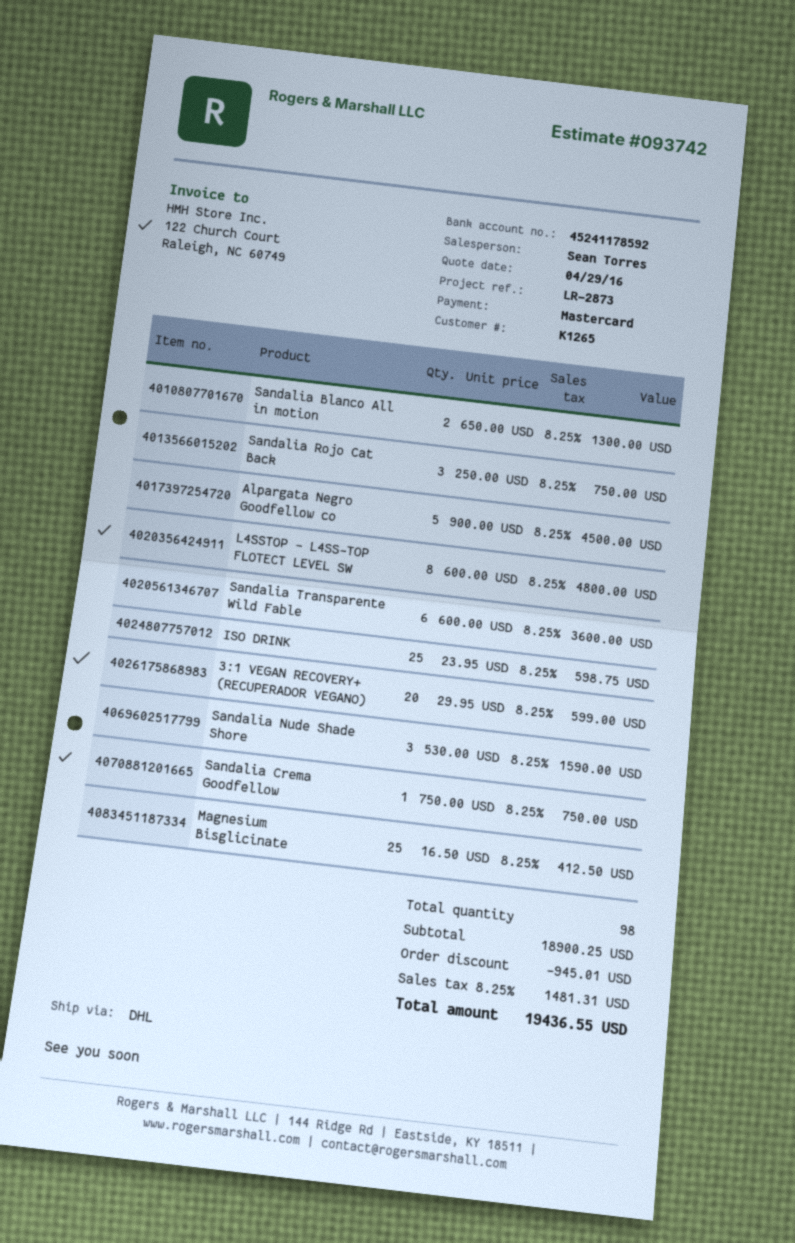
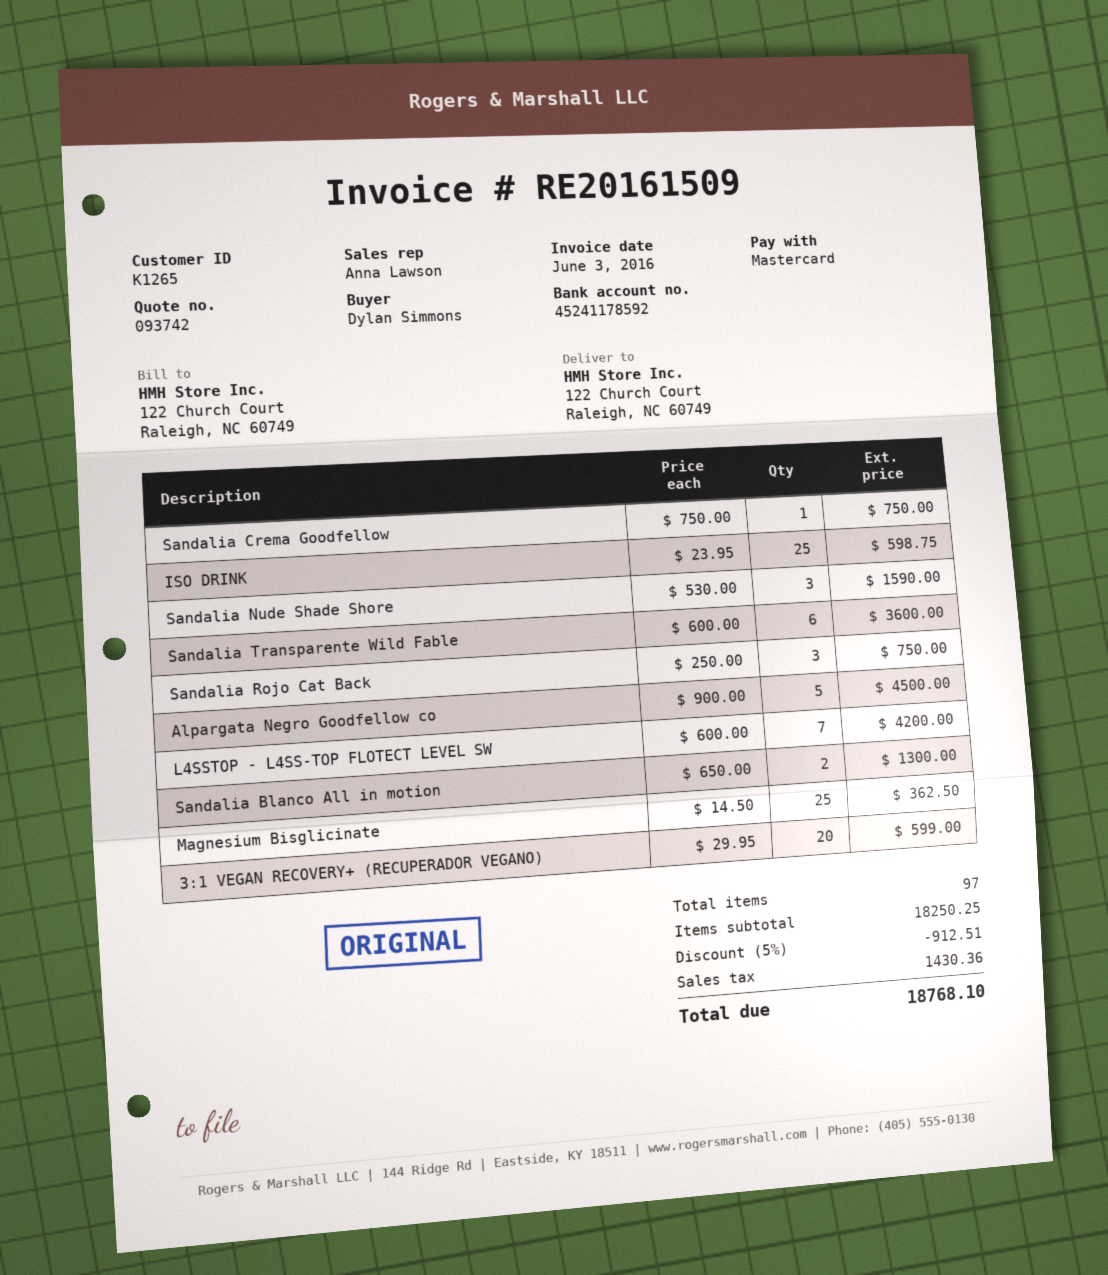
sales rep: Sean Torres -> Anna Lawson
L4SSTOP - L4SS-TOP FLOTECT LEVEL SW: 8 x 600.00 = 4800.00 -> 7 x 600.00 = 4200.00
Magnesium Bisglicinate: 25 x 16.50 = 412.50 -> 25 x 14.50 = 362.50
total quantity: 98 -> 97
subtotal: 18900.25 -> 18250.25
discount: 945.01 -> 912.51
tax: 1481.31 -> 1430.36
total: 19436.55 -> 18768.10

